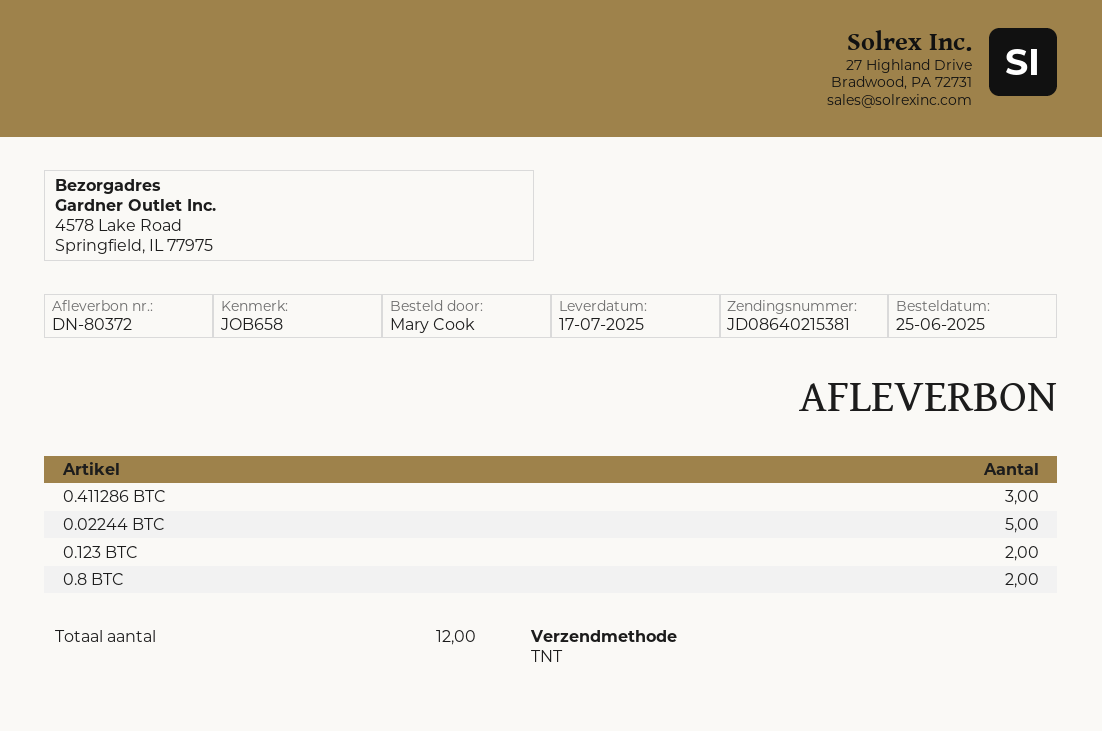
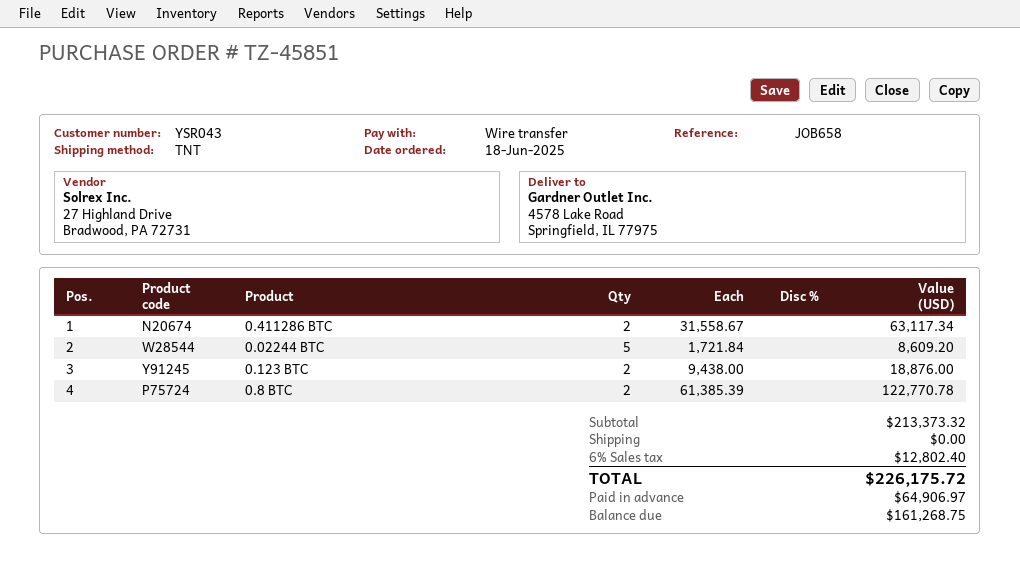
order date: 2025-06-25 -> 2025-06-18
0.411286 BTC: 3 -> 2

